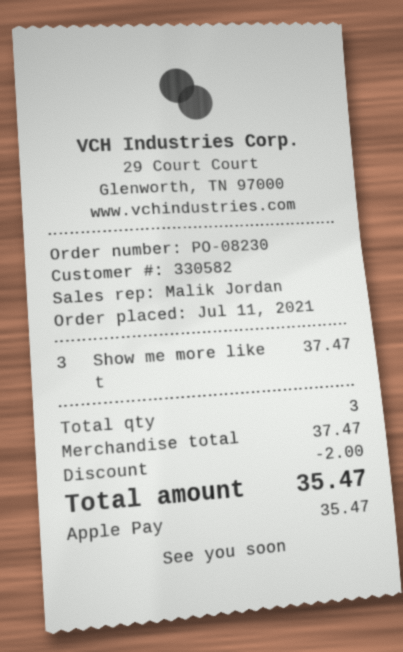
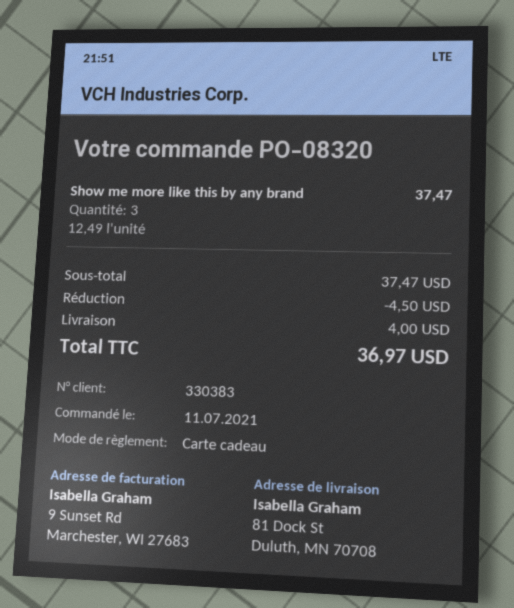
order number: PO-08230 -> PO-08320
customer number: 330582 -> 330383
payment method: Apple Pay -> gift card
discount: 2.00 -> 4.50
shipping: none -> 4.00
total: 35.47 -> 36.97

